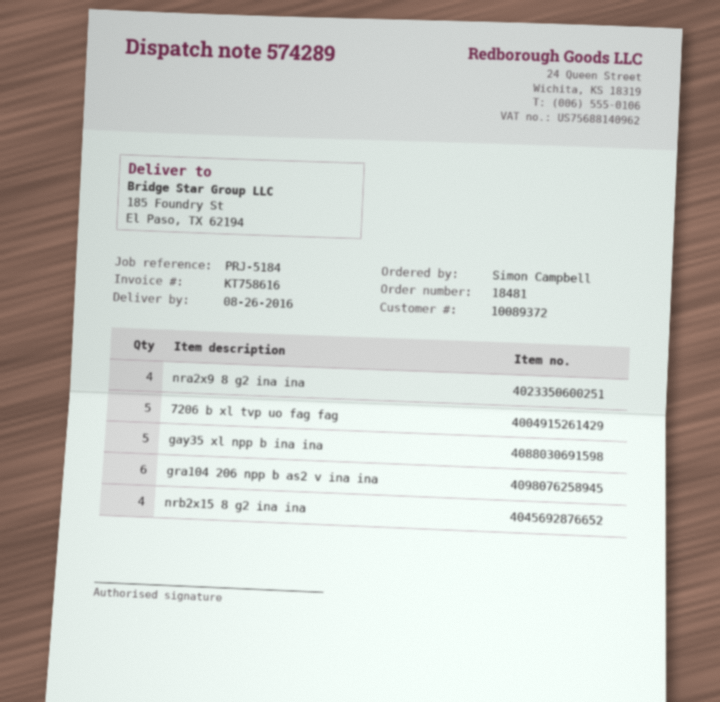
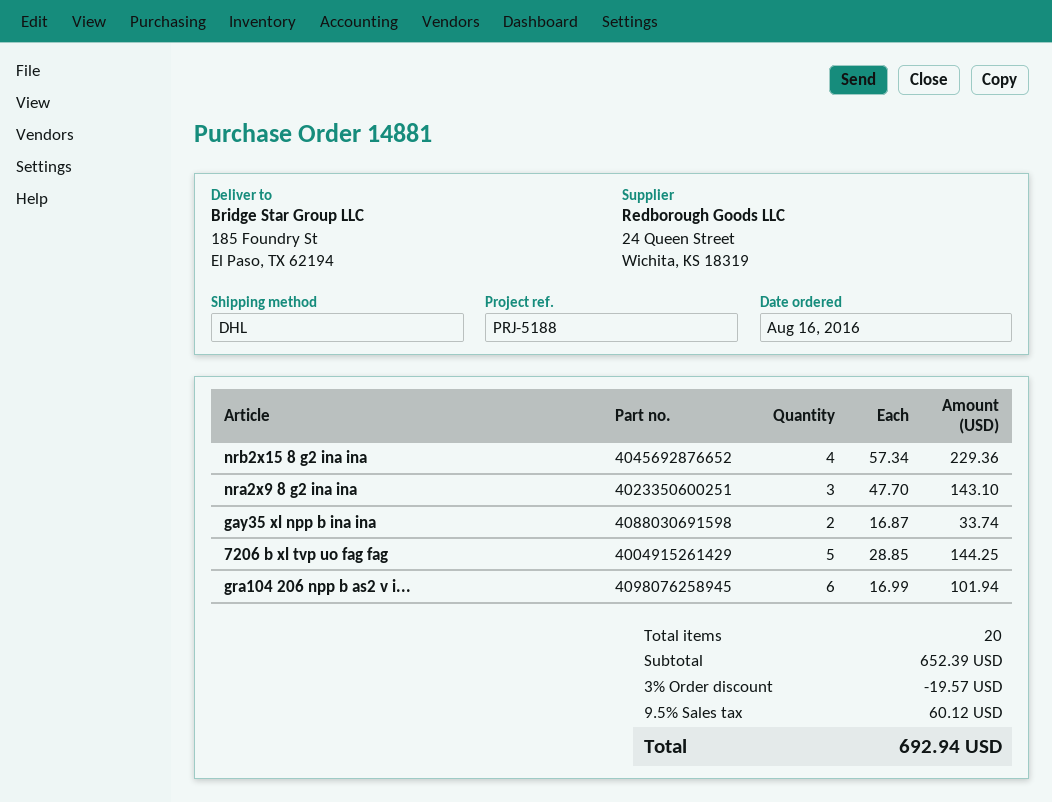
order number: 18481 -> 14881
reference: PRJ-5184 -> PRJ-5188
nra2x9 8 g2 ina ina: 4 -> 3
gay35 xl npp b ina ina: 5 -> 2

